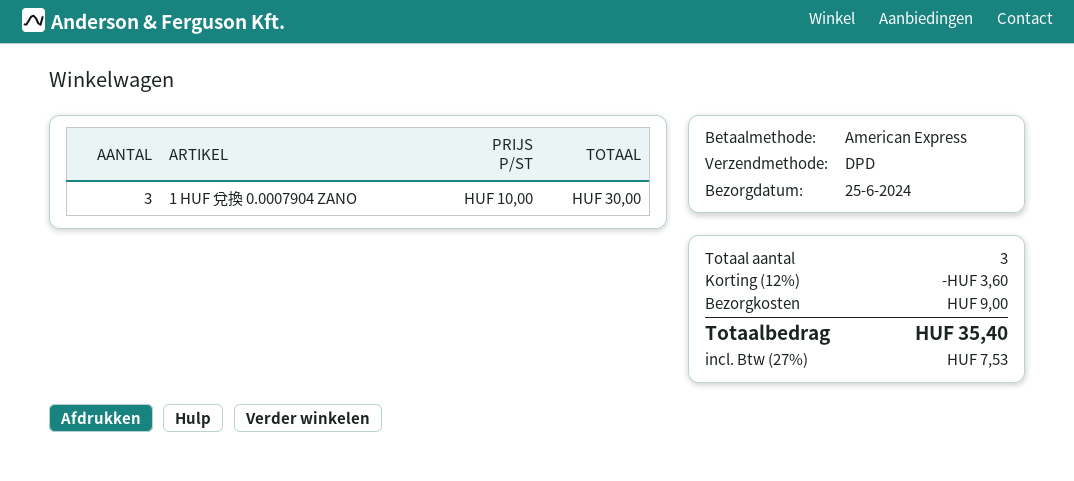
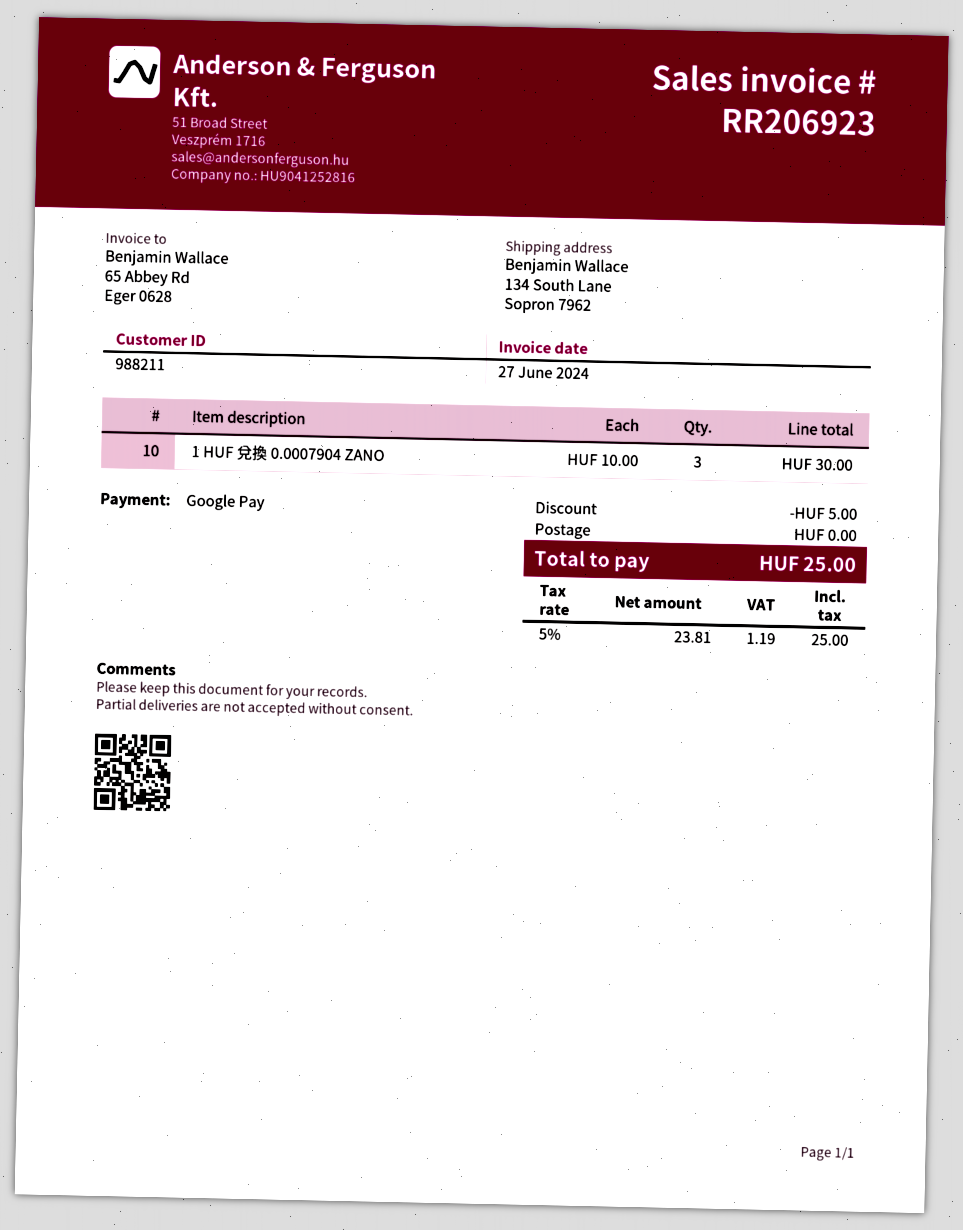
payment method: American Express -> Google Pay
discount: 3.60 -> 5.00
shipping: 9.00 -> 0.00
tax: 27% = 7.53 -> 5% = 1.19
total: 35.40 -> 25.00

